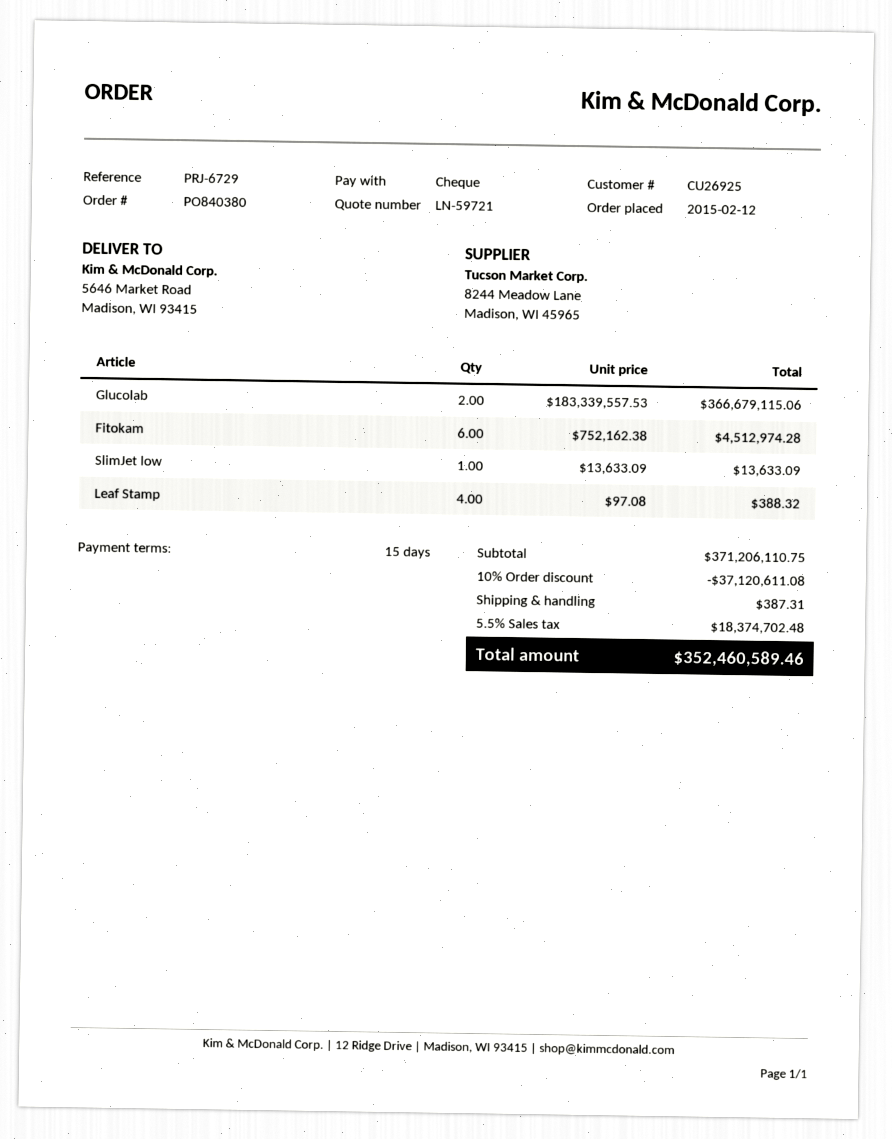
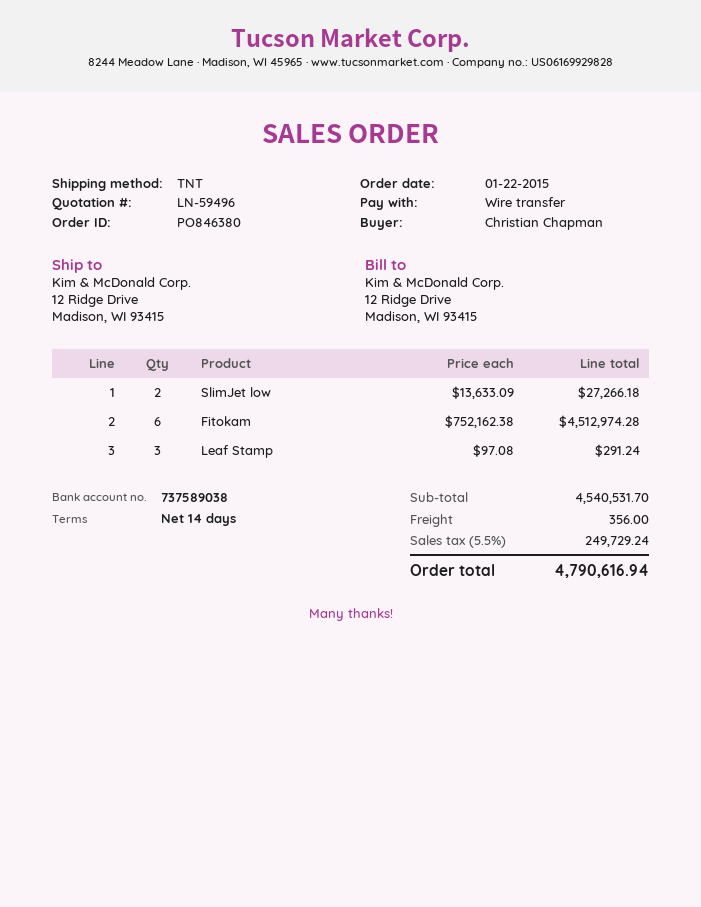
quote number: LN-59721 -> LN-59496
order number: PO840380 -> PO846380
order date: 2015-02-12 -> 2015-01-22
payment terms: 15 days -> 14 days
payment method: cheque -> bank transfer
ship to: 5646 Market Road, Madison, WI 93415 -> 12 Ridge Drive, Madison, WI 93415
Glucolab: 2 x 183339557.53 = 366679115.06 -> none
SlimJet low: 1 x 13633.09 = 13633.09 -> 2 x 13633.09 = 27266.18
Leaf Stamp: 4 x 97.08 = 388.32 -> 3 x 97.08 = 291.24
subtotal: 371206110.75 -> 4540531.70
discount: 10% = 37120611.08 -> none
shipping: 387.31 -> 356.00
tax: 5.5% = 18374702.48 -> 5.5% = 249729.24
total: 352460589.46 -> 4790616.94

